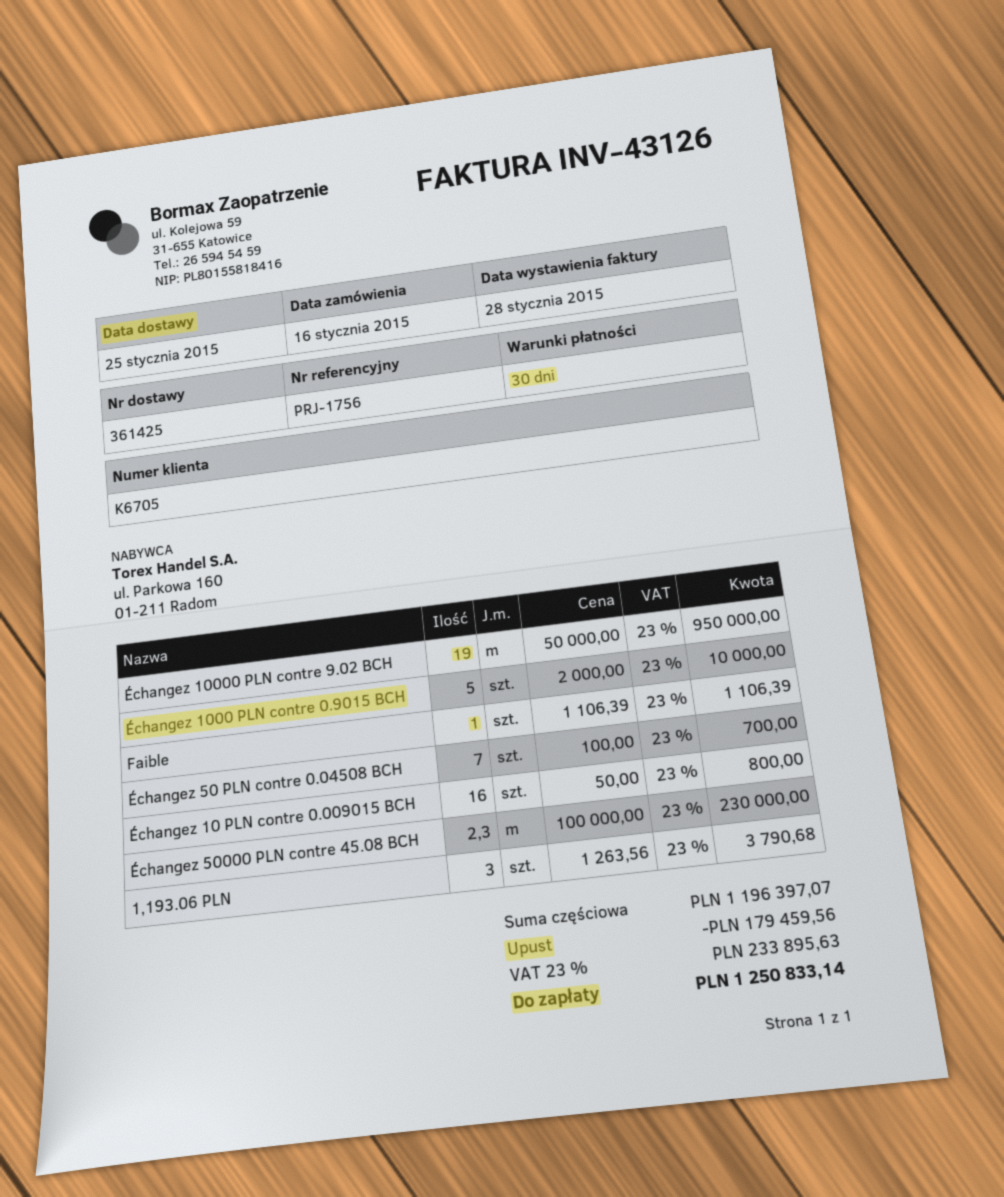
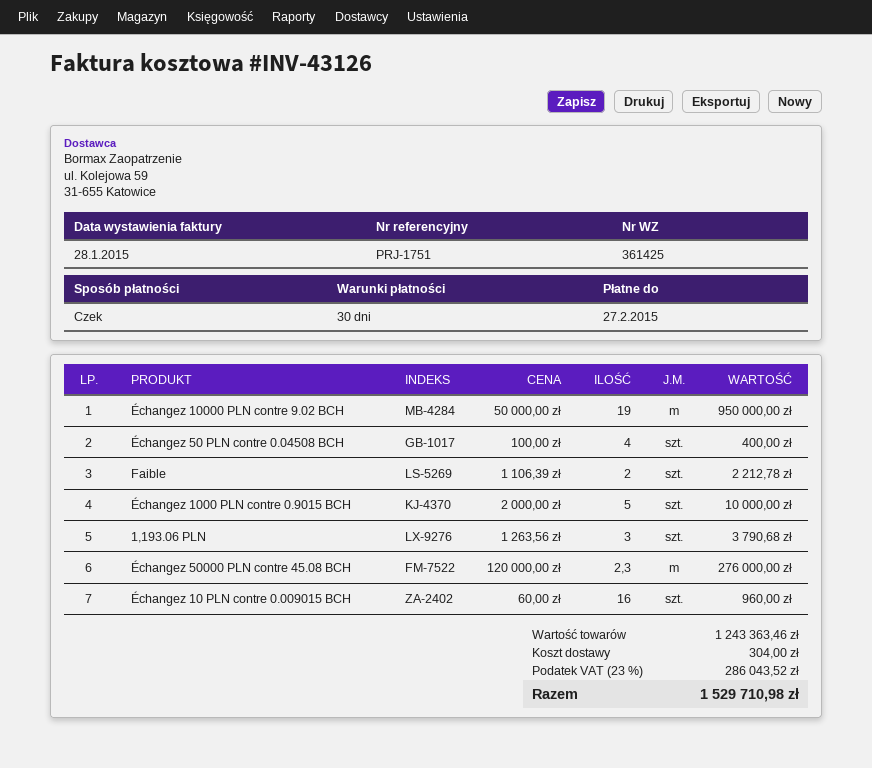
reference: PRJ-1756 -> PRJ-1751
Faible: 1 x 1106.39 = 1106.39 -> 2 x 1106.39 = 2212.78
Échangez 50 PLN contre 0.04508 BCH: 7 x 100.00 = 700.00 -> 4 x 100.00 = 400.00
Échangez 10 PLN contre 0.009015 BCH: 16 x 50.00 = 800.00 -> 16 x 60.00 = 960.00
Échangez 50000 PLN contre 45.08 BCH: 2.3 x 100000.00 = 230000.00 -> 2.3 x 120000.00 = 276000.00
subtotal: 1196397.07 -> 1243363.46
discount: 179459.56 -> none
shipping: none -> 304.00
tax: 23% = 233895.63 -> 23% = 286043.52
total: 1250833.14 -> 1529710.98

